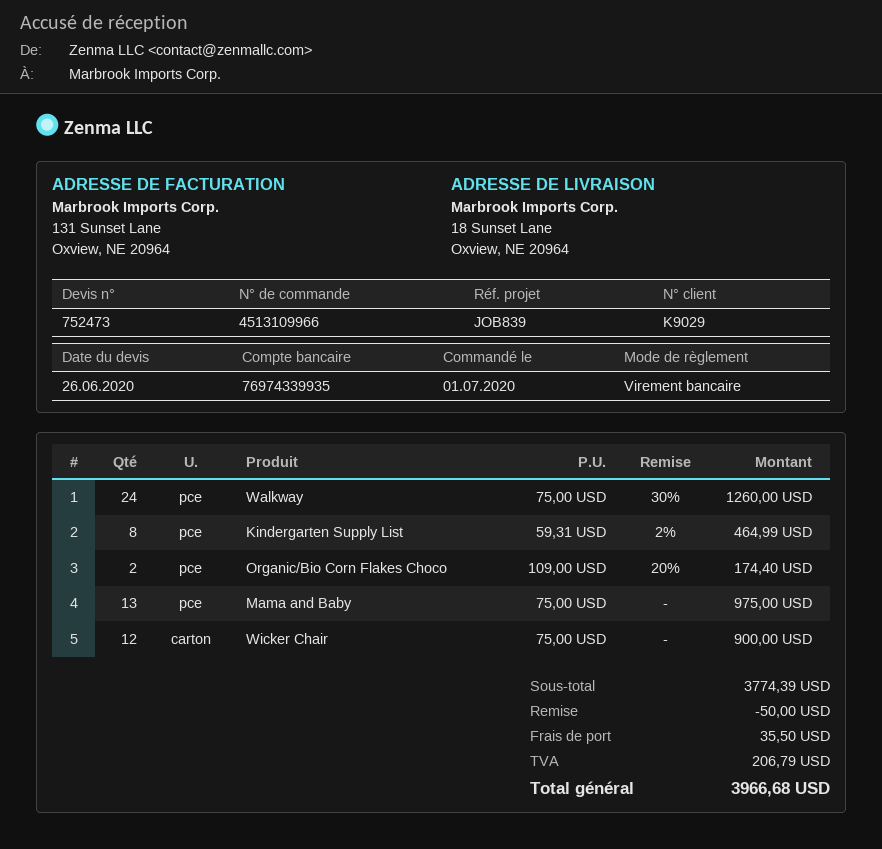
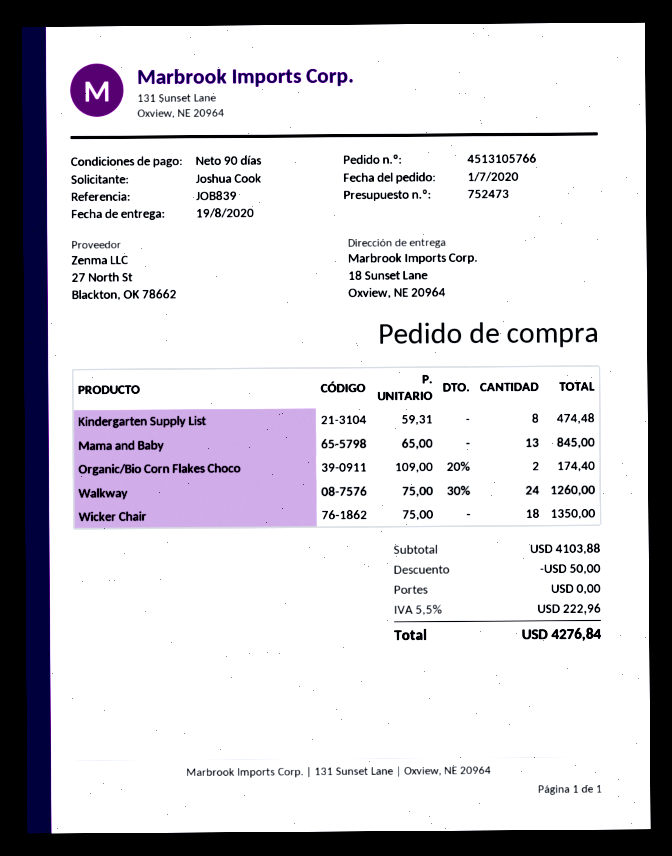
order number: 4513109966 -> 4513105766
Kindergarten Supply List: 8 x 59.31 - 2% = 464.99 -> 8 x 59.31 = 474.48
Mama and Baby: 13 x 75.00 = 975.00 -> 13 x 65.00 = 845.00
Wicker Chair: 12 x 75.00 = 900.00 -> 18 x 75.00 = 1350.00
subtotal: 3774.39 -> 4103.88
shipping: 35.50 -> 0.00
tax: 206.79 -> 222.96
total: 3966.68 -> 4276.84

